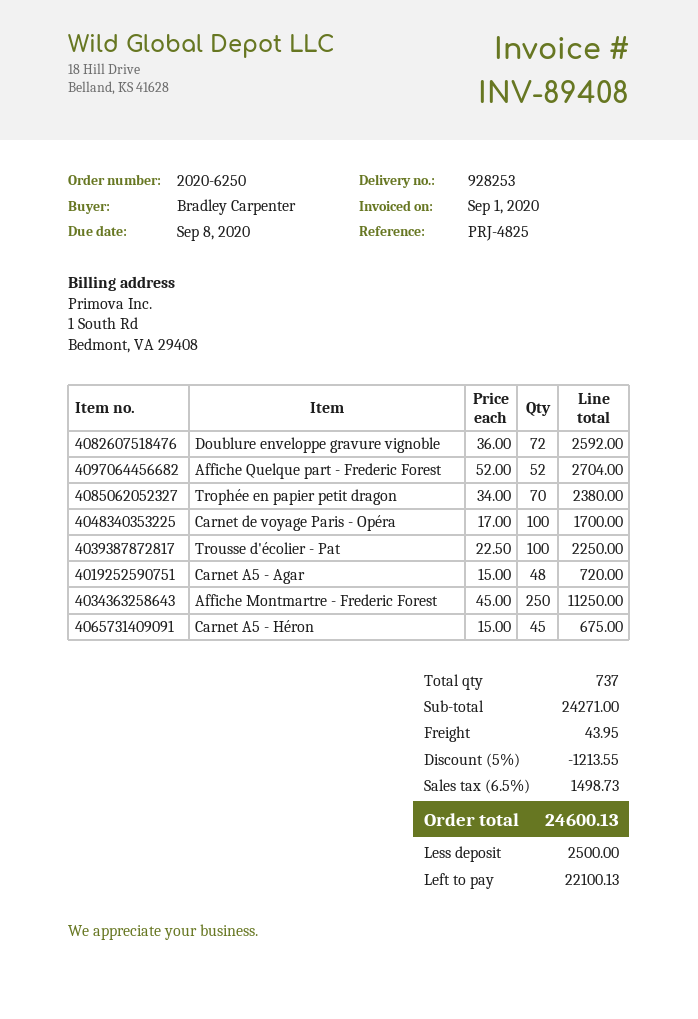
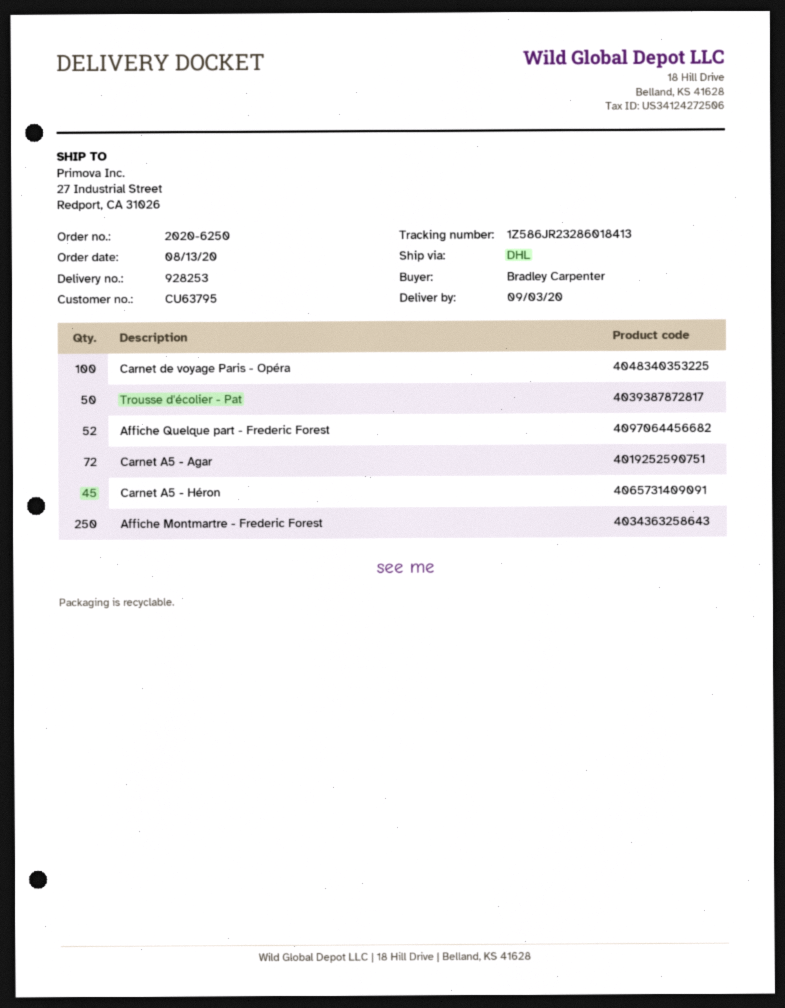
Doublure enveloppe gravure vignoble: 72 -> none
Trophée en papier petit dragon: 70 -> none
Trousse d'écolier - Pat: 100 -> 50
Carnet A5 - Agar: 48 -> 72

